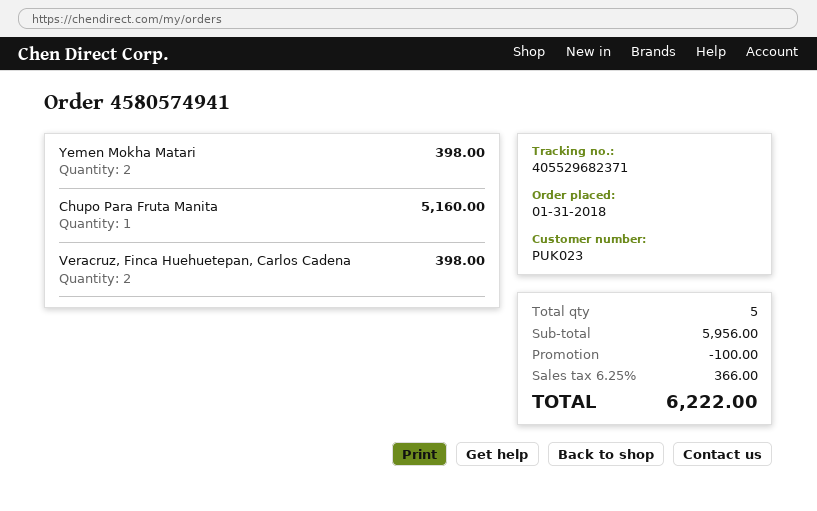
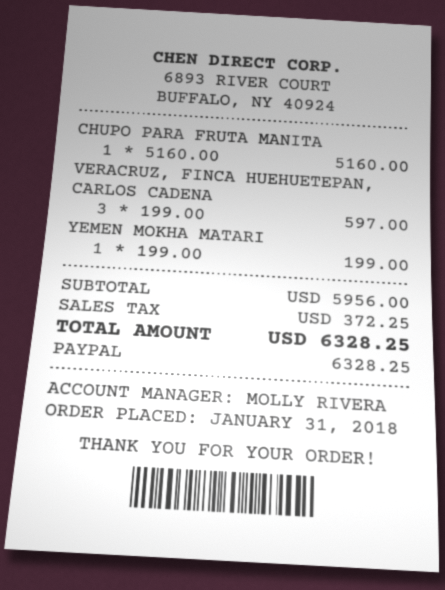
Yemen Mokha Matari: 2 for 398.00 -> 1 for 199.00
Veracruz, Finca Huehuetepan, Carlos Cadena: 2 for 398.00 -> 3 for 597.00
discount: 100.00 -> none
tax: 366.00 -> 372.25
total: 6222.00 -> 6328.25

